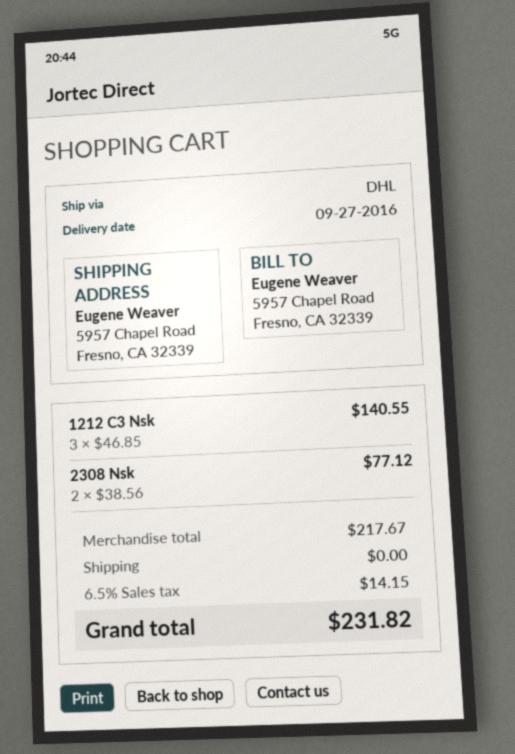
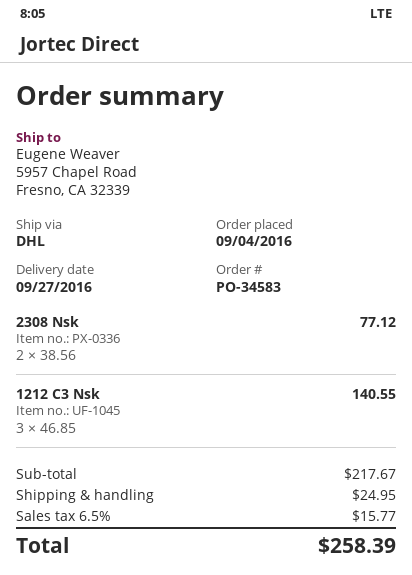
shipping: 0.00 -> 24.95
tax: 6.5% = 14.15 -> 6.5% = 15.77
total: 231.82 -> 258.39

